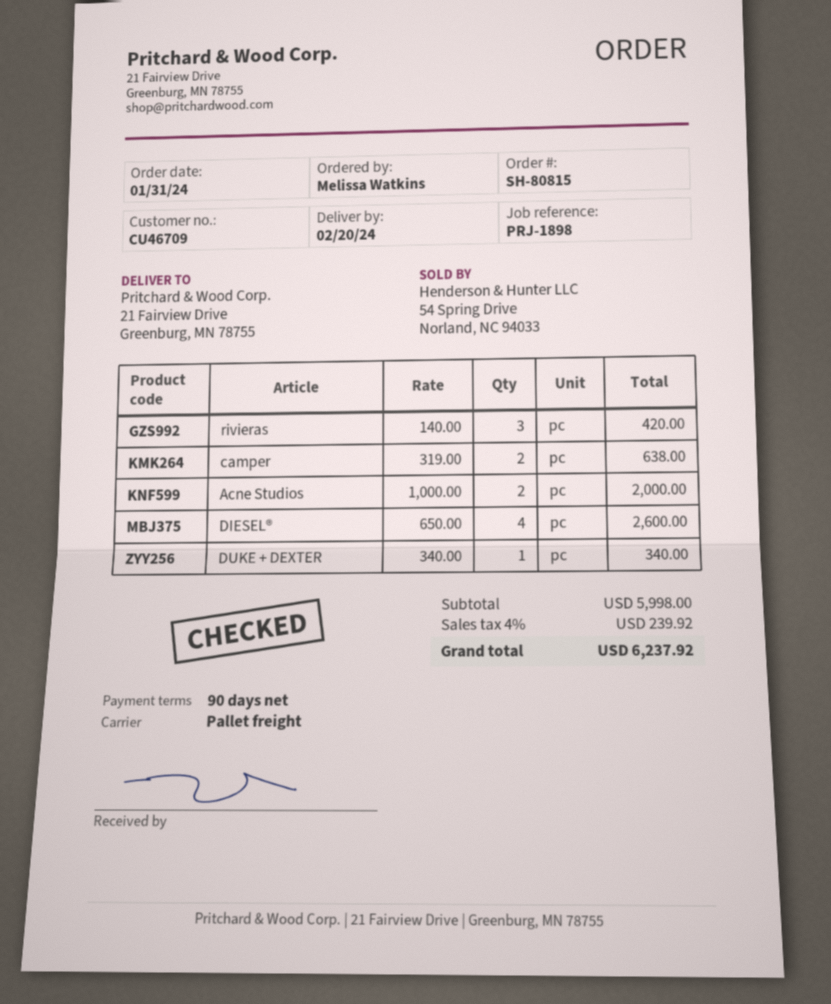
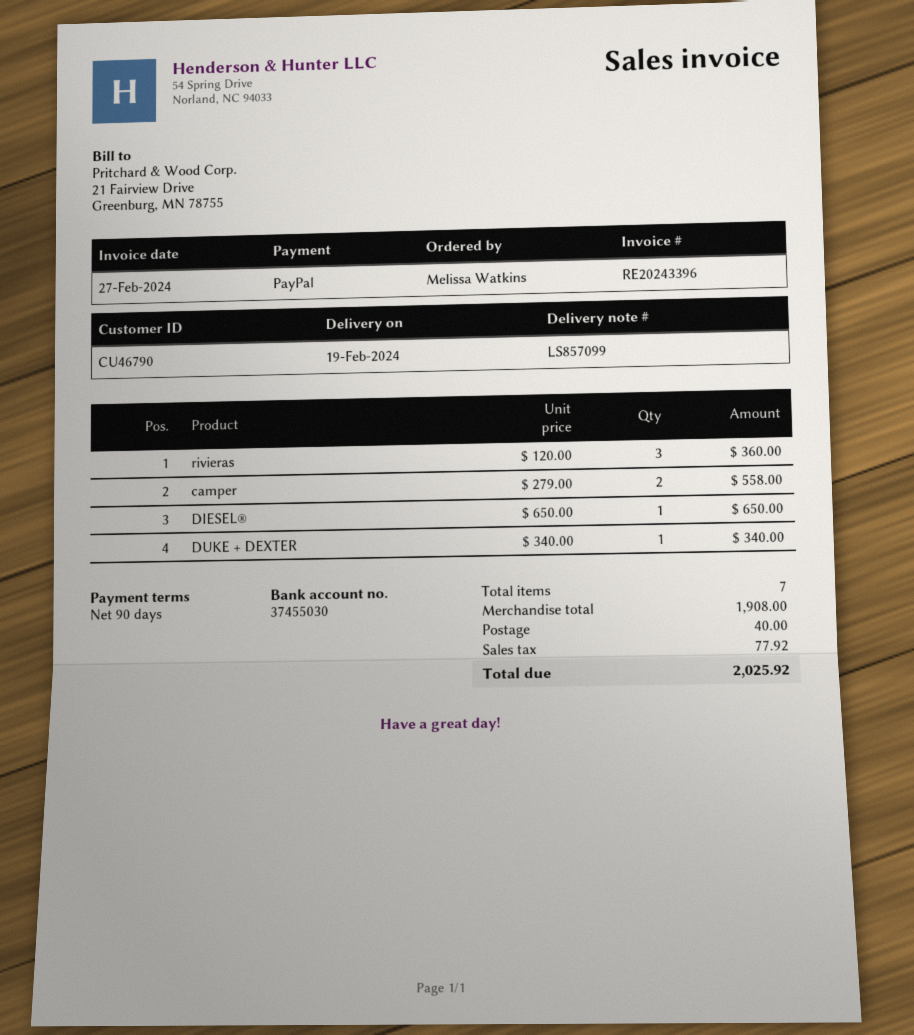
delivery date: 2024-02-20 -> 2024-02-19
customer number: CU46709 -> CU46790
rivieras: 3 x 140.00 = 420.00 -> 3 x 120.00 = 360.00
camper: 2 x 319.00 = 638.00 -> 2 x 279.00 = 558.00
Acne Studios: 2 x 1000.00 = 2000.00 -> none
DIESEL®: 4 x 650.00 = 2600.00 -> 1 x 650.00 = 650.00
subtotal: 5998.00 -> 1908.00
shipping: none -> 40.00
tax: 239.92 -> 77.92
total: 6237.92 -> 2025.92

